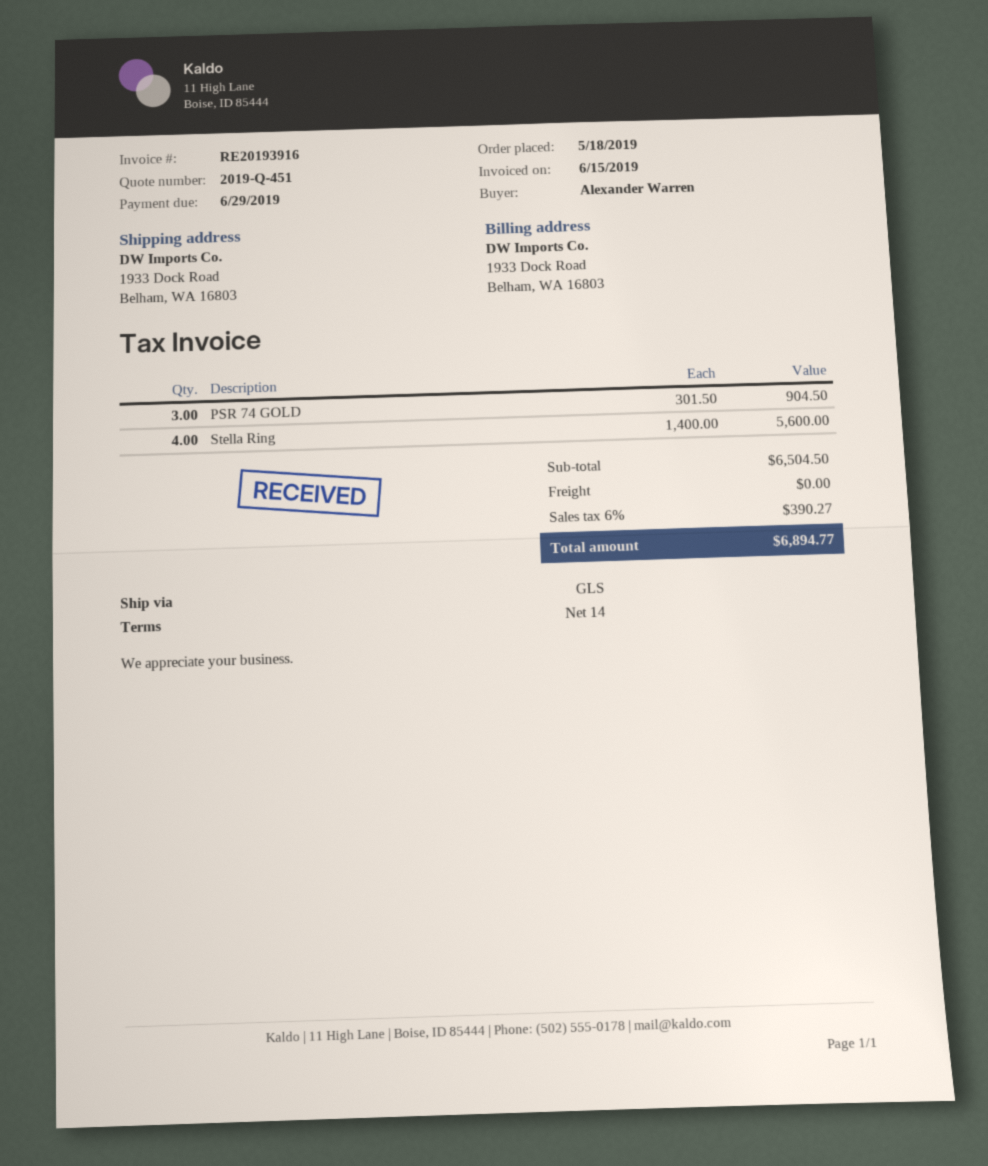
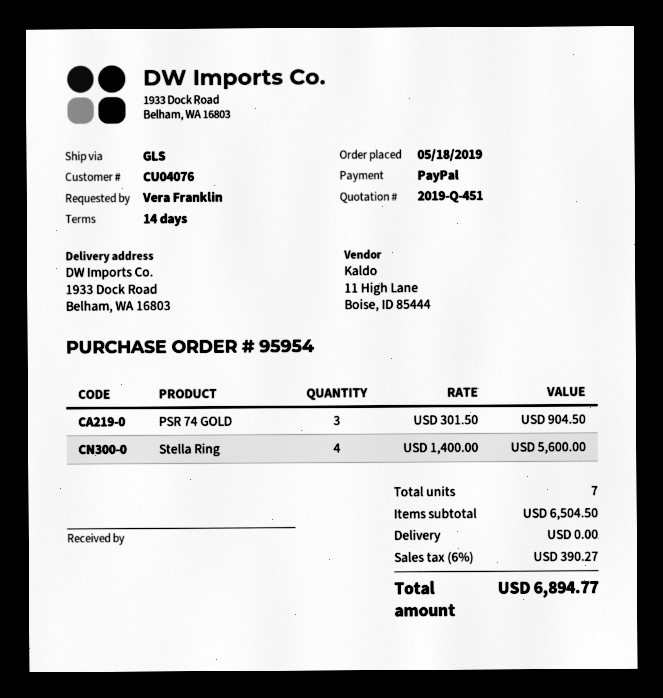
ordered by: Alexander Warren -> Vera Franklin

